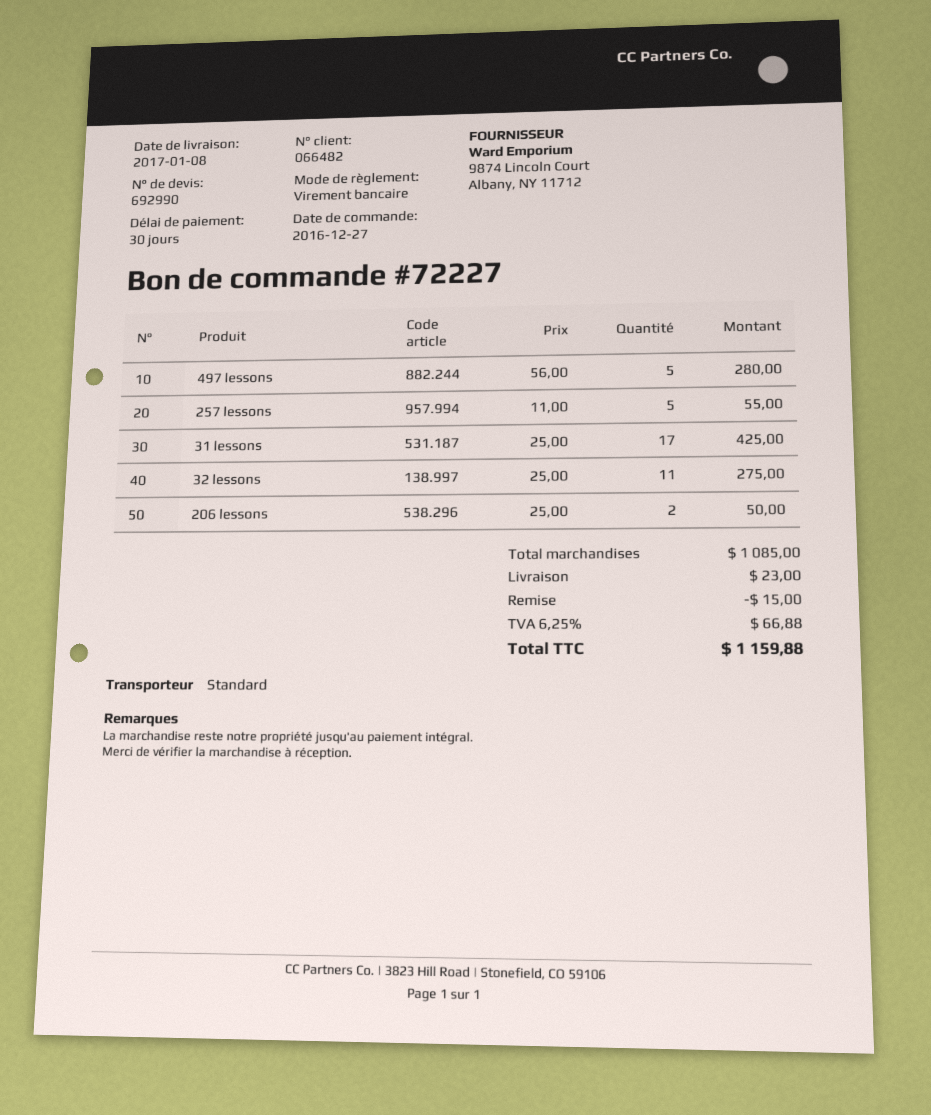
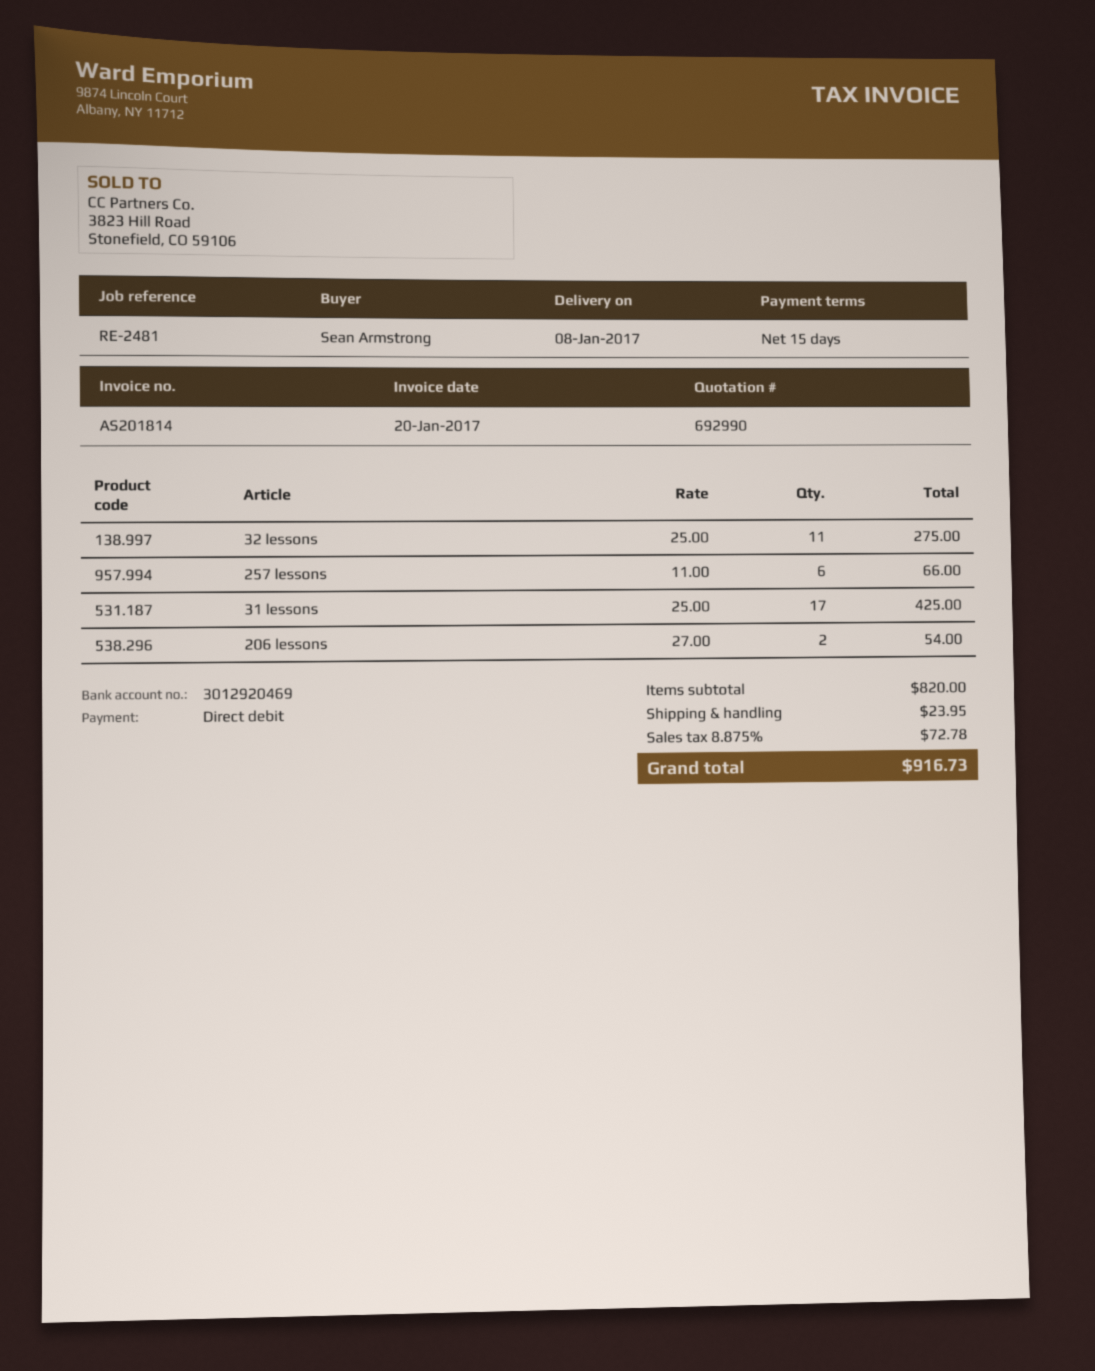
payment terms: 30 days -> 15 days
payment method: bank transfer -> direct debit
497 lessons: 5 x 56.00 = 280.00 -> none
257 lessons: 5 x 11.00 = 55.00 -> 6 x 11.00 = 66.00
206 lessons: 2 x 25.00 = 50.00 -> 2 x 27.00 = 54.00
subtotal: 1085.00 -> 820.00
discount: 15.00 -> none
shipping: 23.00 -> 23.95
tax: 6.25% = 66.88 -> 8.875% = 72.78
total: 1159.88 -> 916.73

